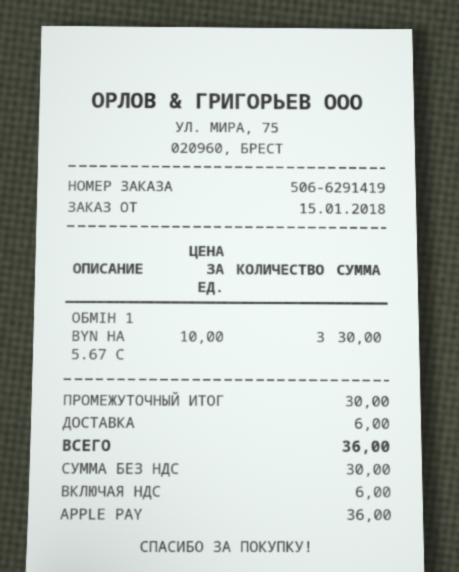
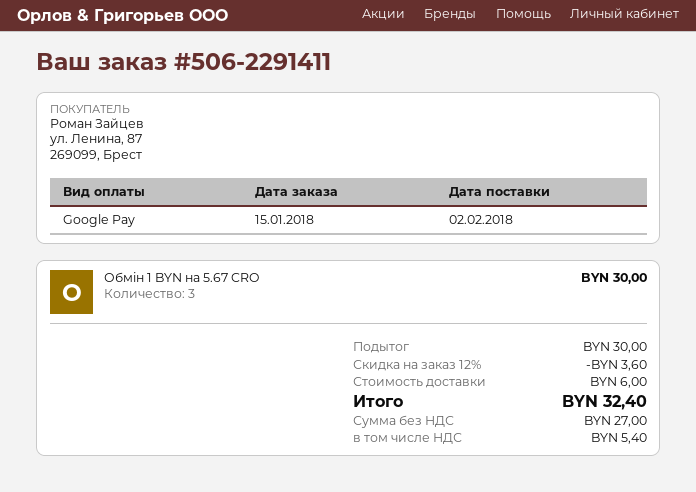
order number: 506-6291419 -> 506-2291411
payment method: Apple Pay -> Google Pay
discount: none -> 12% = 3.60
net: 30.00 -> 27.00
tax: 6.00 -> 5.40
total: 36.00 -> 32.40

